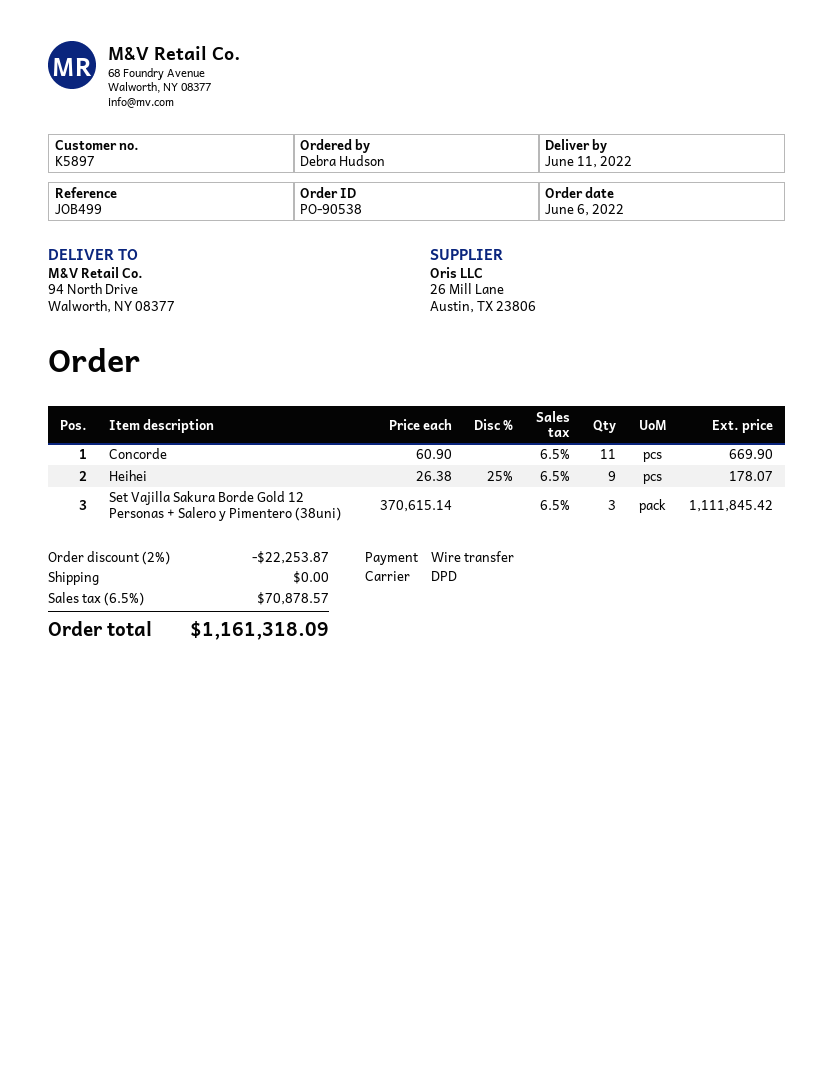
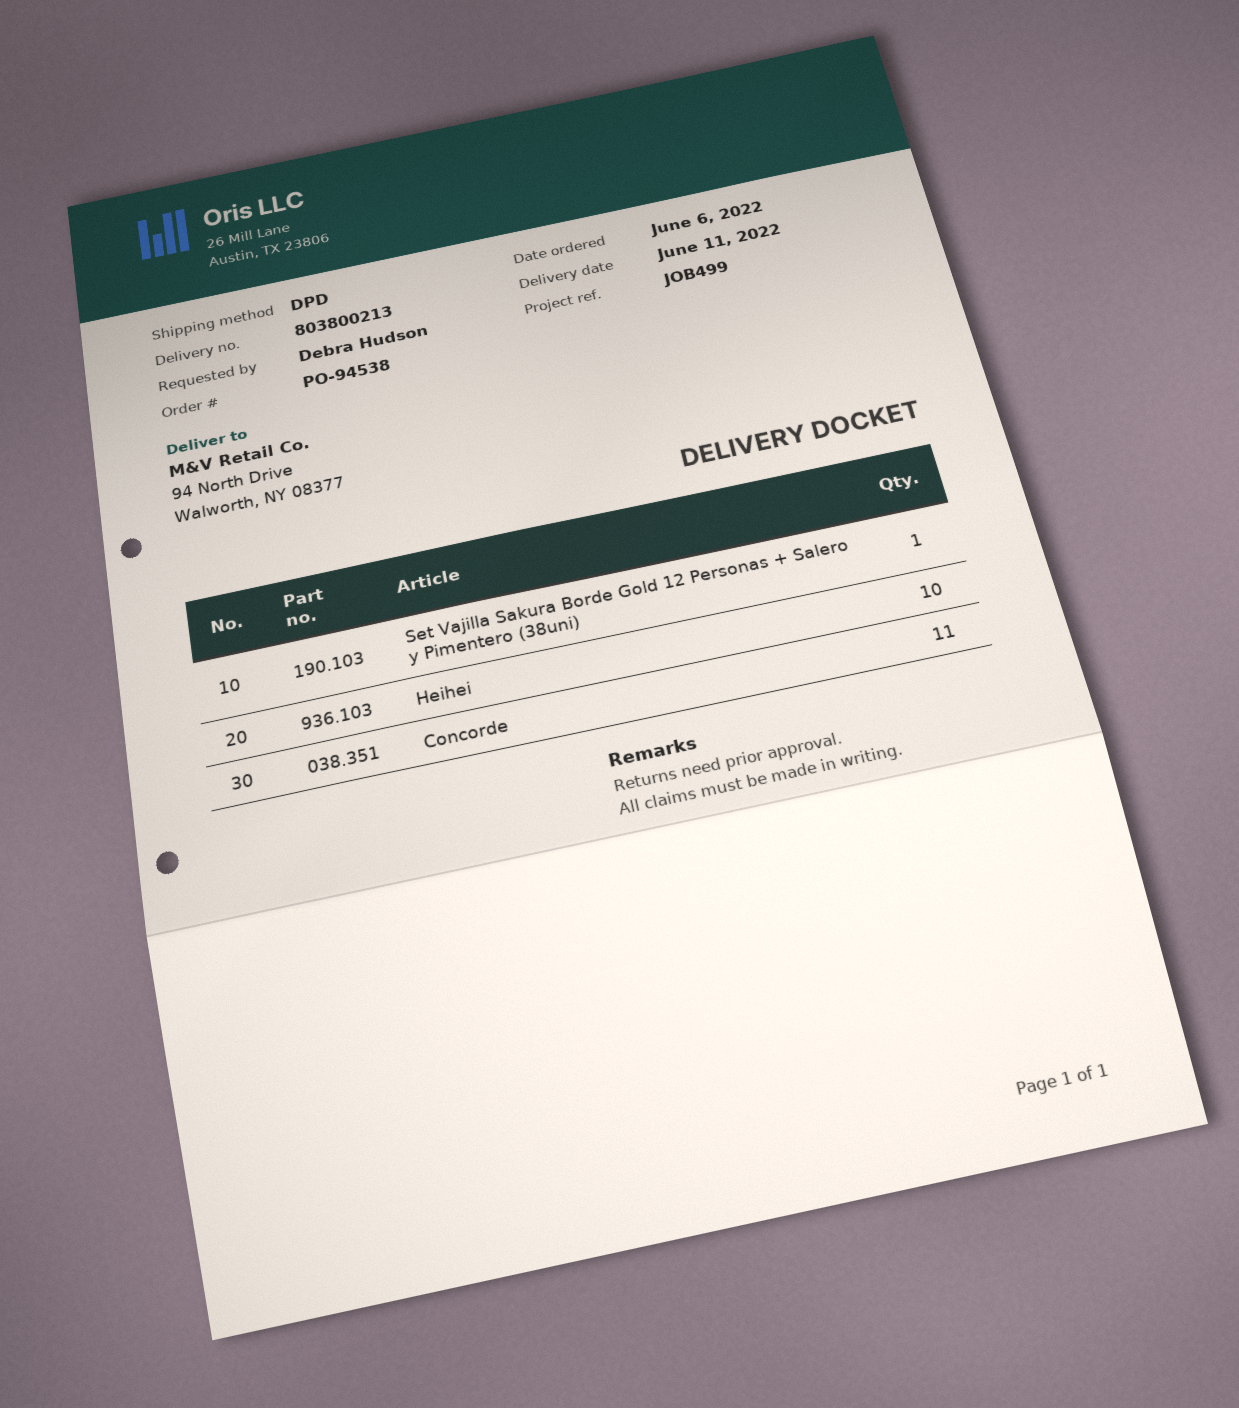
order number: PO-90538 -> PO-94538
Heihei: 9 -> 10
Set Vajilla Sakura Borde Gold 12 Personas + Salero y Pimentero (38uni): 3 -> 1

